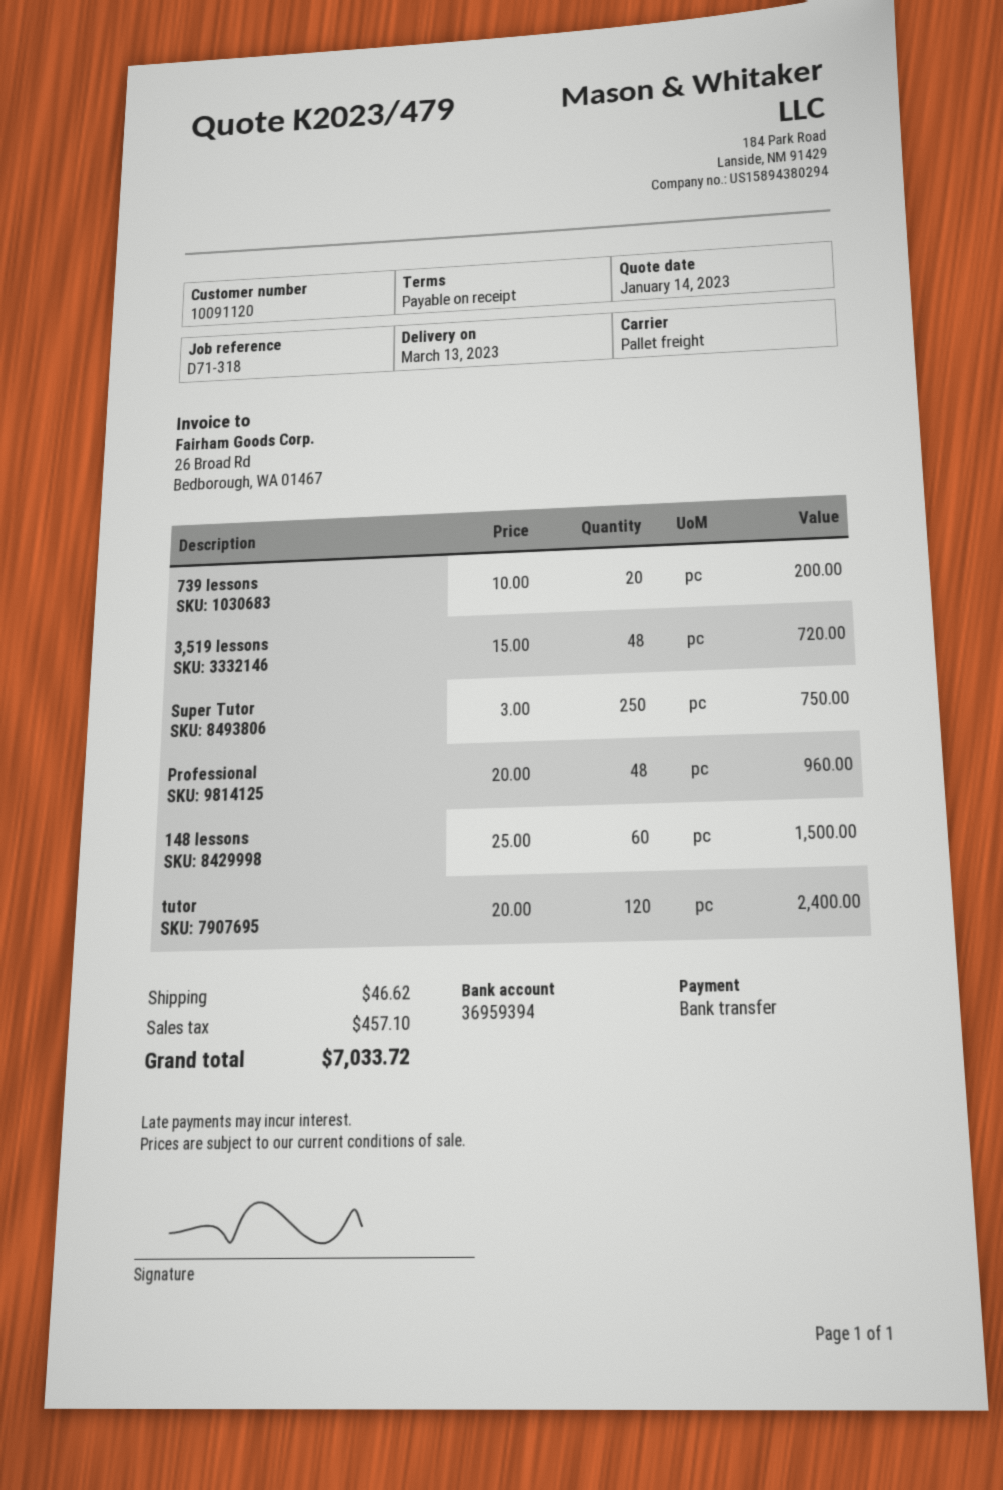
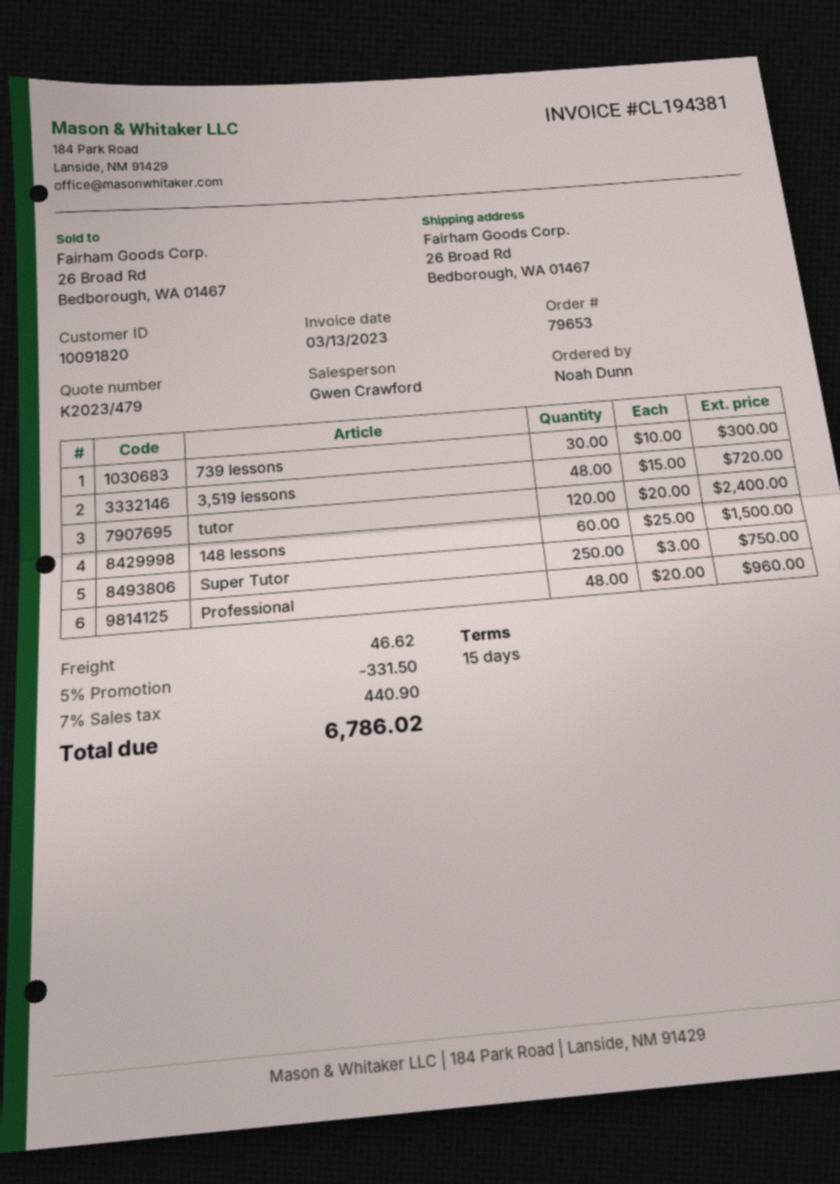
payment terms: on receipt -> 15 days
customer number: 10091120 -> 10091820
739 lessons: 20 x 10.00 = 200.00 -> 30 x 10.00 = 300.00
discount: none -> 5% = 331.50
tax: 457.10 -> 440.90
total: 7033.72 -> 6786.02

